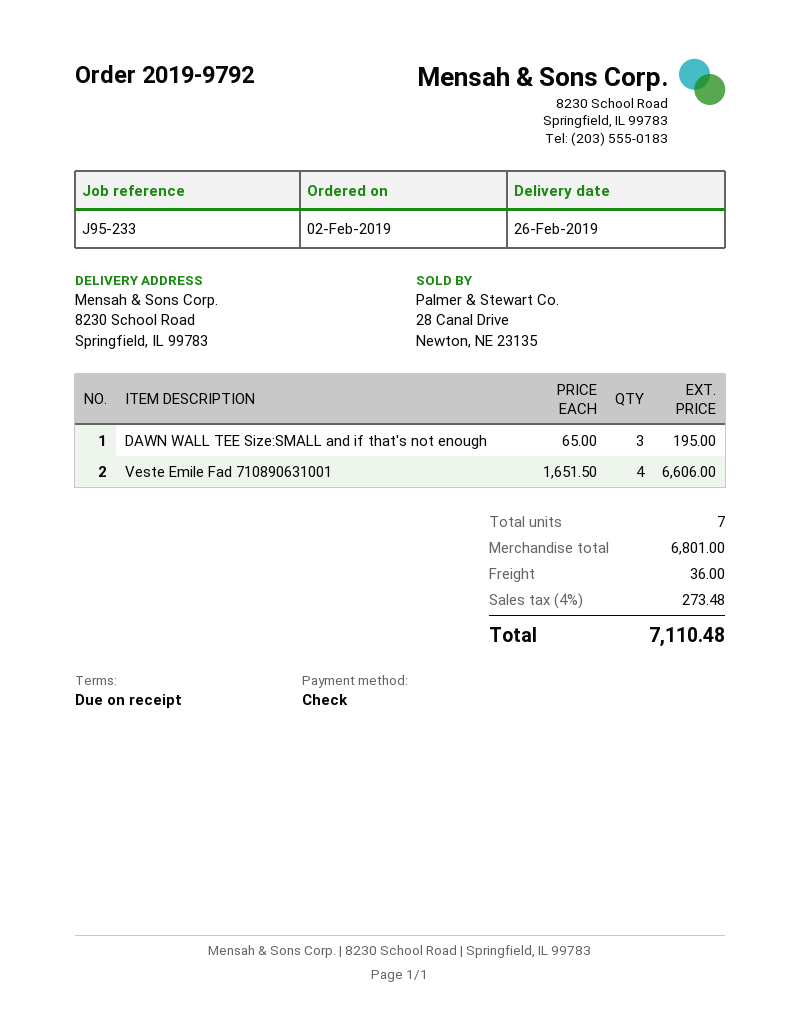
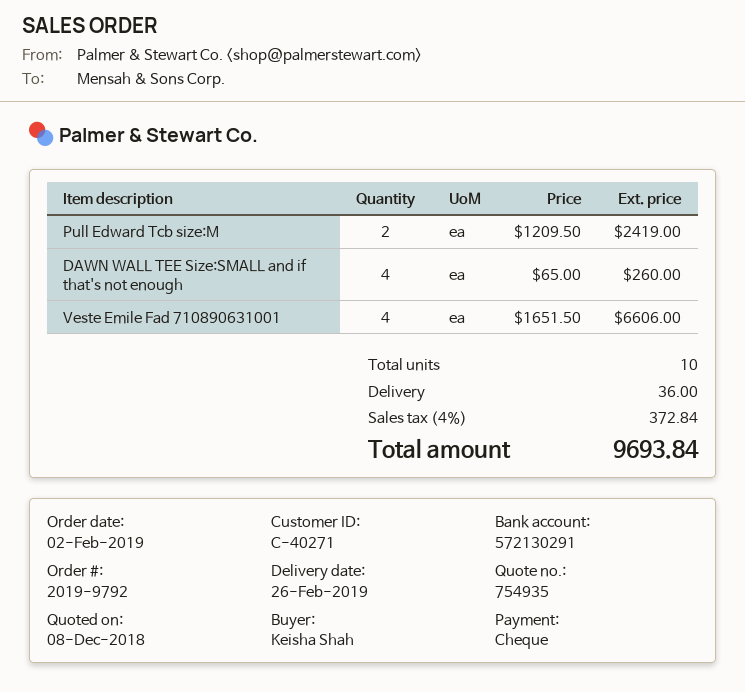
DAWN WALL TEE Size:SMALL and if that's not enough: 3 x 65.00 = 195.00 -> 4 x 65.00 = 260.00
Pull Edward Tcb size:M: none -> 2 x 1209.50 = 2419.00
total quantity: 7 -> 10
tax: 4% = 273.48 -> 4% = 372.84
total: 7110.48 -> 9693.84

